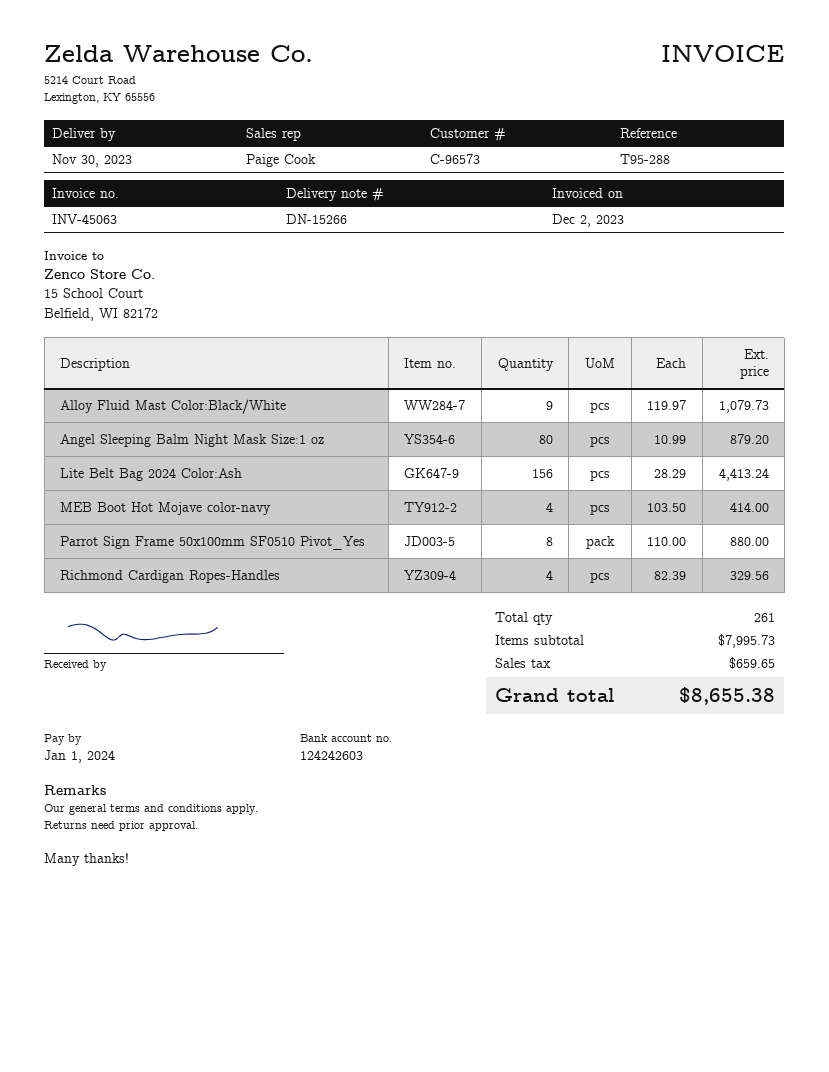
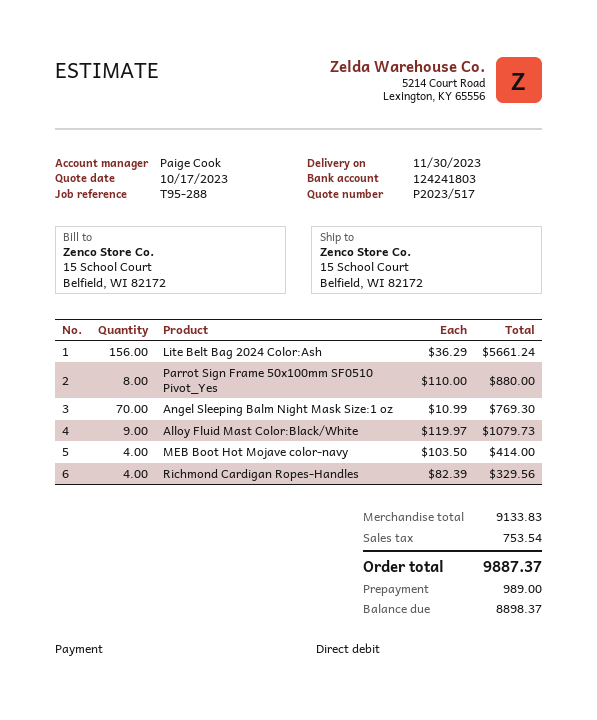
bank account: 124242603 -> 124241803
Angel Sleeping Balm Night Mask Size:1 oz: 80 x 10.99 = 879.20 -> 70 x 10.99 = 769.30
Lite Belt Bag 2024 Color:Ash: 156 x 28.29 = 4413.24 -> 156 x 36.29 = 5661.24
subtotal: 7995.73 -> 9133.83
tax: 659.65 -> 753.54
total: 8655.38 -> 9887.37

